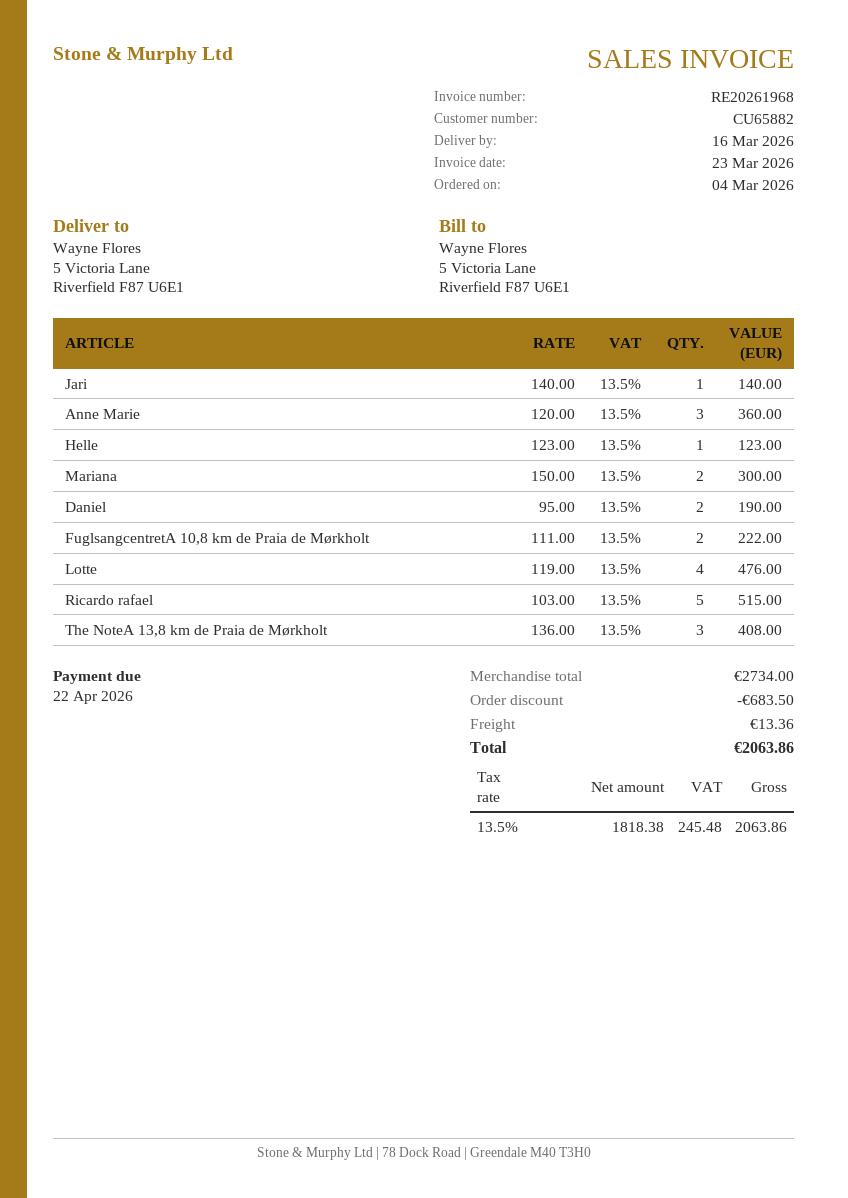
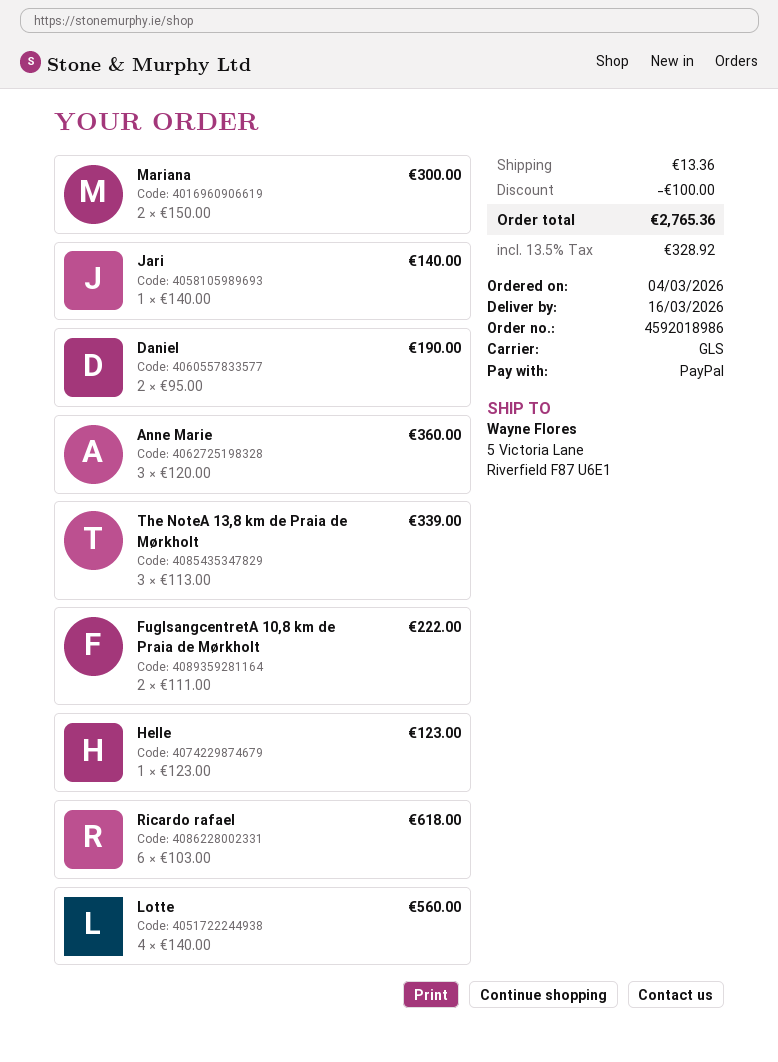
Lotte: 4 x 119.00 = 476.00 -> 4 x 140.00 = 560.00
Ricardo rafael: 5 x 103.00 = 515.00 -> 6 x 103.00 = 618.00
The NoteA 13,8 km de Praia de Mørkholt: 3 x 136.00 = 408.00 -> 3 x 113.00 = 339.00
discount: 683.50 -> 100.00
tax: 13.5% = 245.48 -> 13.5% = 328.92
total: 2063.86 -> 2765.36

